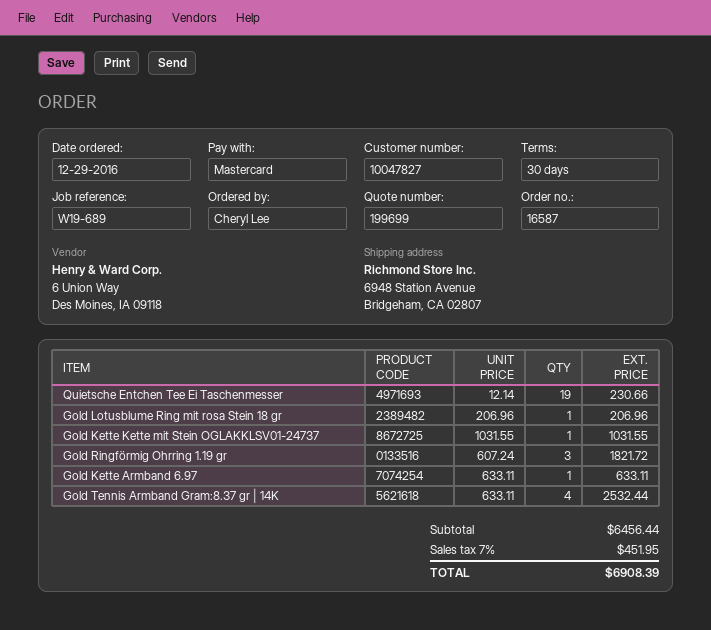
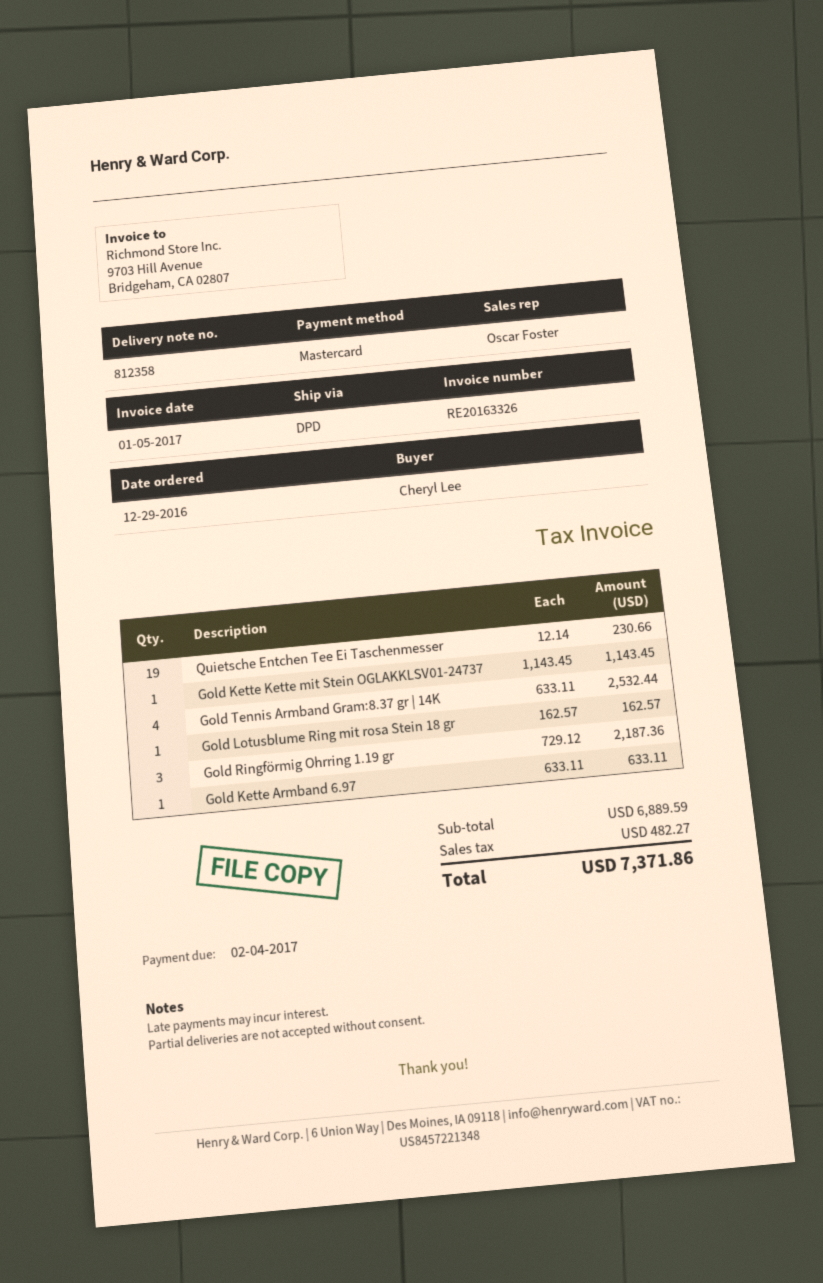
Gold Lotusblume Ring mit rosa Stein 18 gr: 1 x 206.96 = 206.96 -> 1 x 162.57 = 162.57
Gold Kette Kette mit Stein OGLAKKLSV01-24737: 1 x 1031.55 = 1031.55 -> 1 x 1143.45 = 1143.45
Gold Ringförmig Ohrring 1.19 gr: 3 x 607.24 = 1821.72 -> 3 x 729.12 = 2187.36
subtotal: 6456.44 -> 6889.59
tax: 451.95 -> 482.27
total: 6908.39 -> 7371.86

